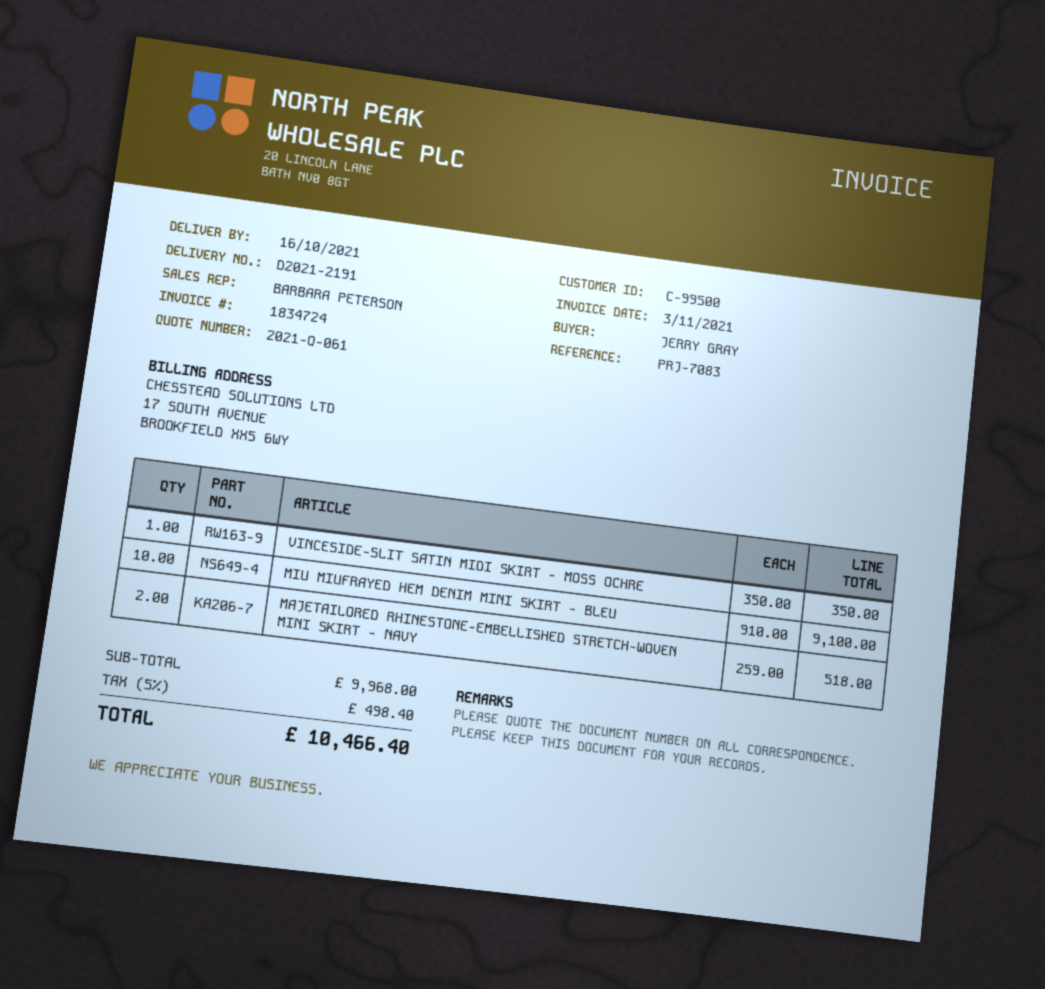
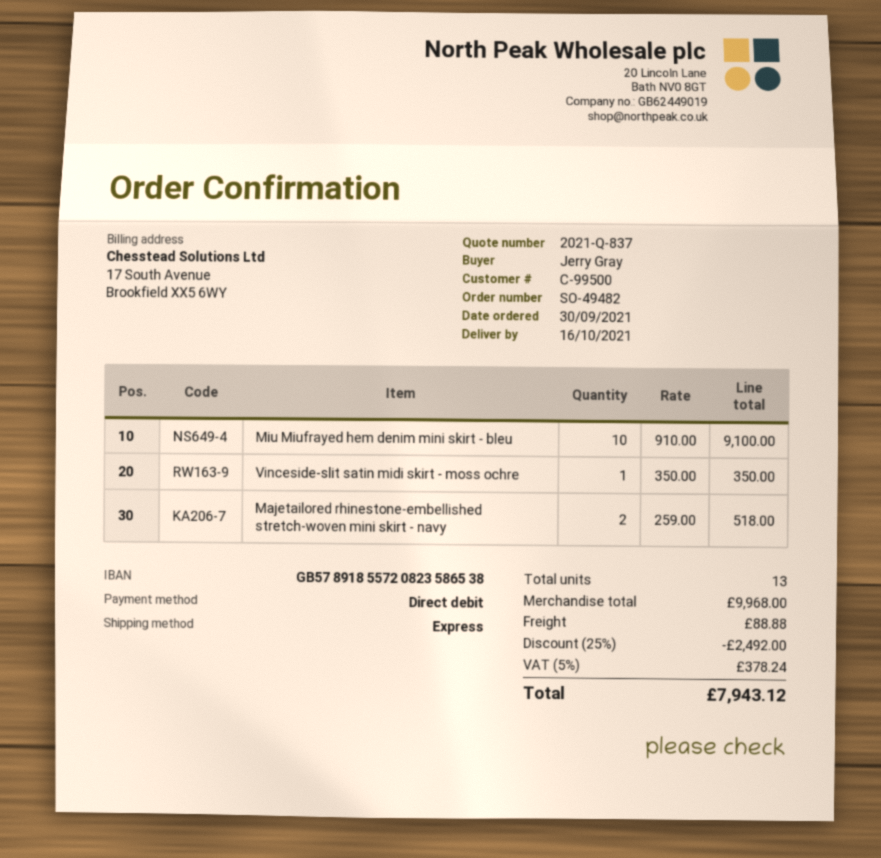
quote number: 2021-Q-061 -> 2021-Q-837
discount: none -> 25% = 2492.00
shipping: none -> 88.88
tax: 5% = 498.40 -> 5% = 378.24
total: 10466.40 -> 7943.12

